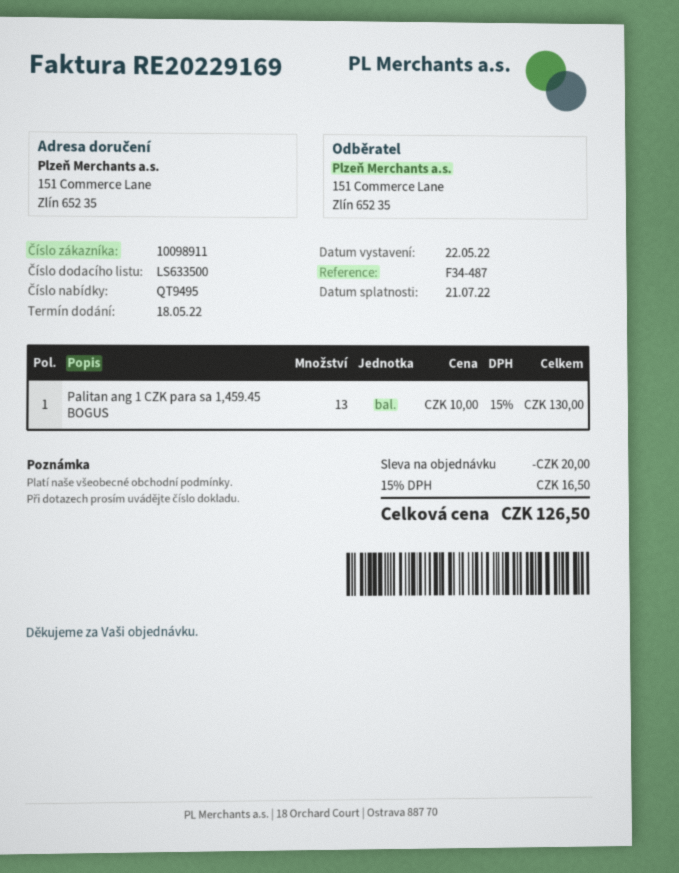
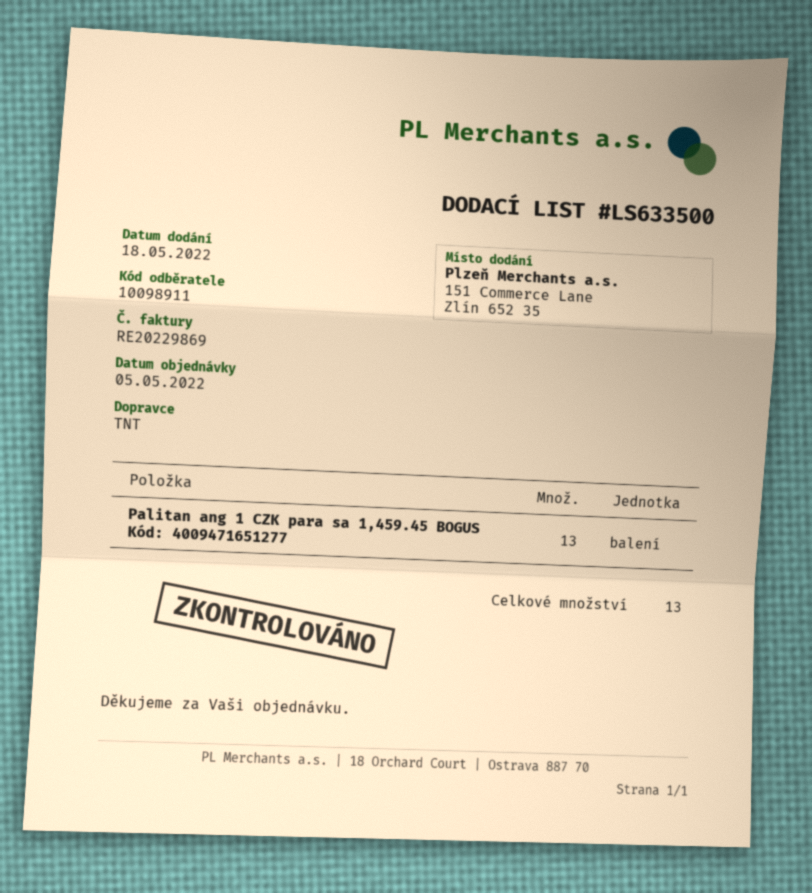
invoice number: RE20229169 -> RE20229869

